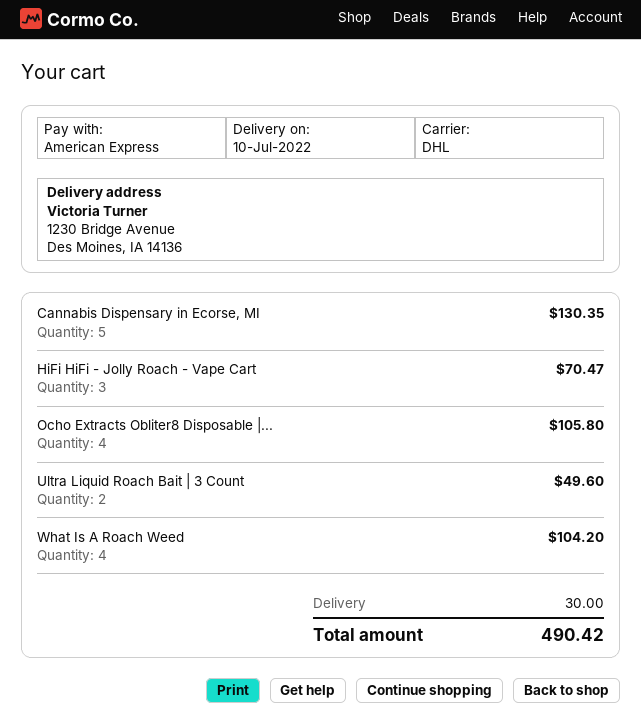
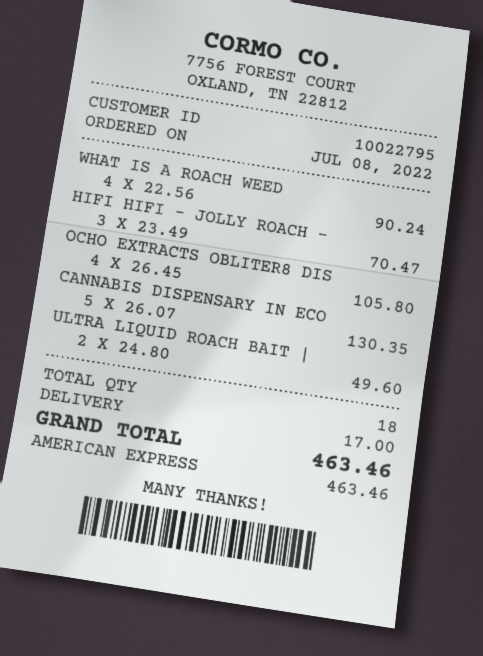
What Is A Roach Weed: 4 for 104.20 -> 4 for 90.24
shipping: 30.00 -> 17.00
total: 490.42 -> 463.46

